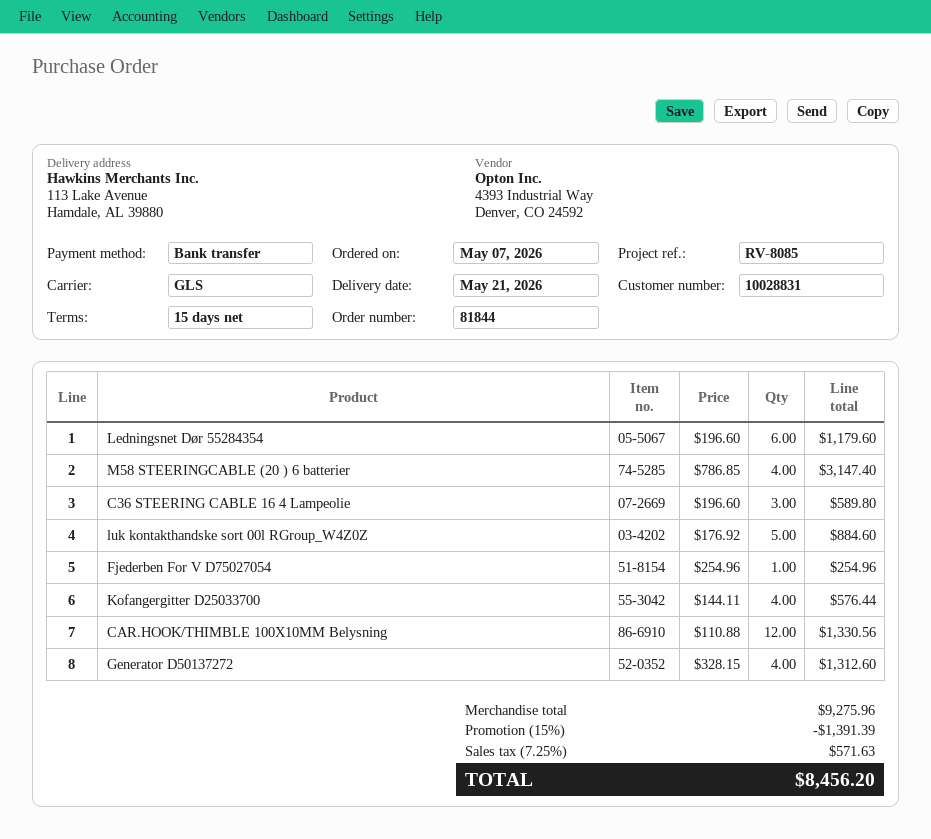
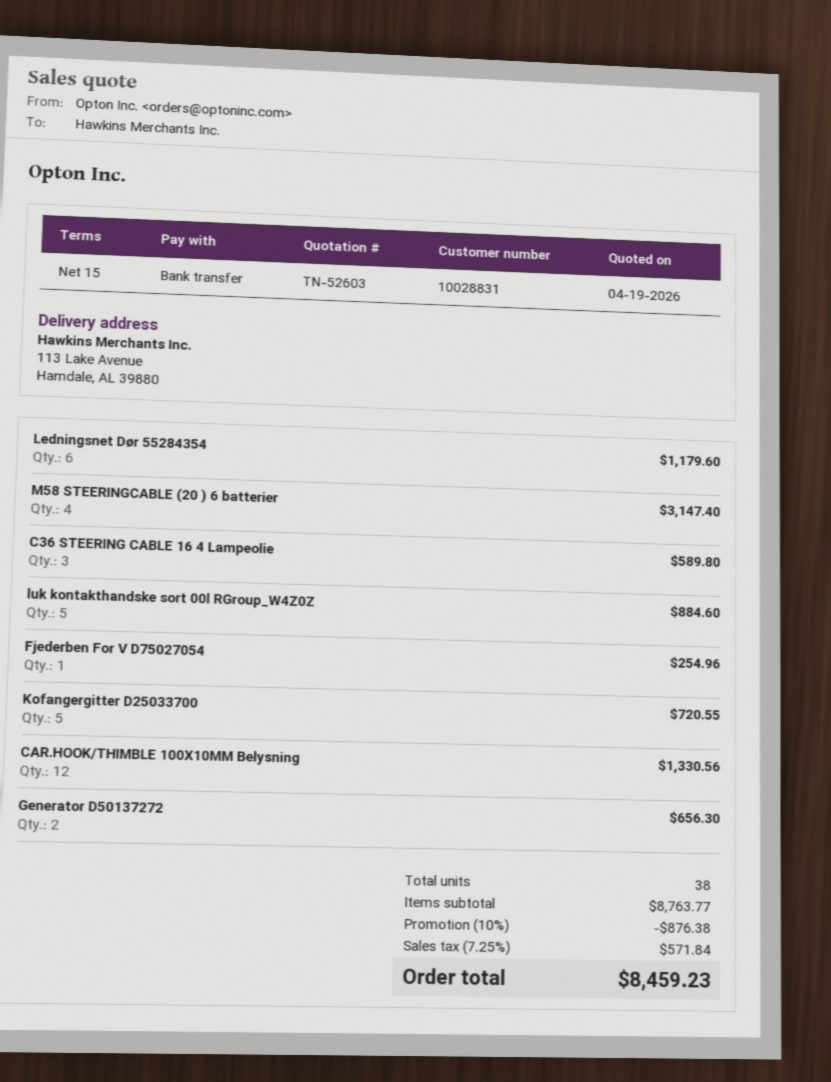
Kofangergitter D25033700: 4 for 576.44 -> 5 for 720.55
Generator D50137272: 4 for 1312.60 -> 2 for 656.30
subtotal: 9275.96 -> 8763.77
discount: 15% = 1391.39 -> 10% = 876.38
tax: 7.25% = 571.63 -> 7.25% = 571.84
total: 8456.20 -> 8459.23

